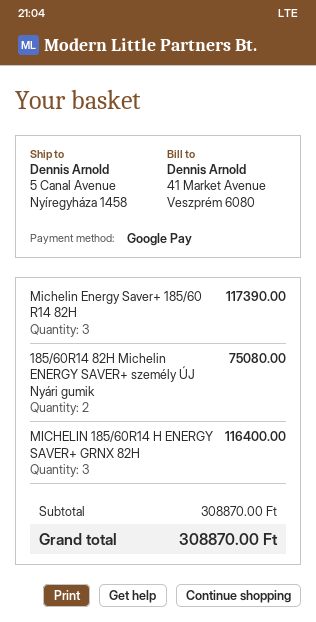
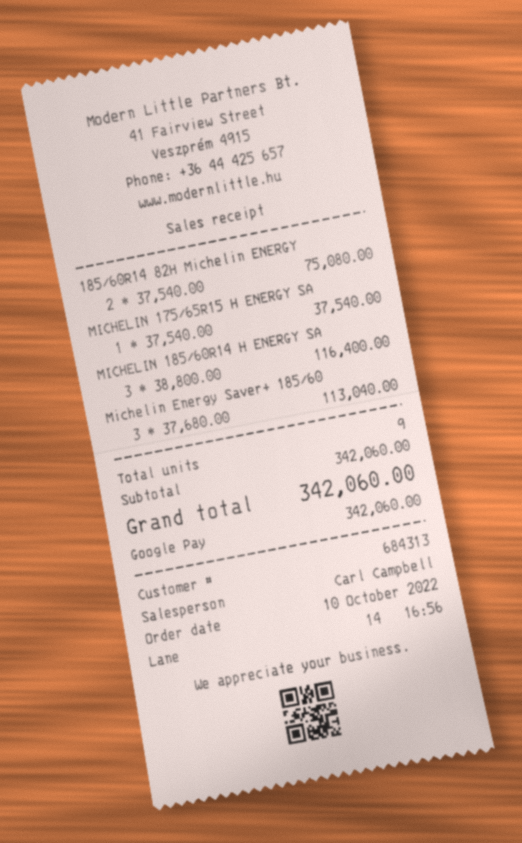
Michelin Energy Saver+ 185/60 R14 82H: 3 for 117390.00 -> 3 for 113040.00
MICHELIN 175/65R15 H ENERGY SA: none -> 1 for 37540.00
subtotal: 308870.00 -> 342060.00
total: 308870.00 -> 342060.00

